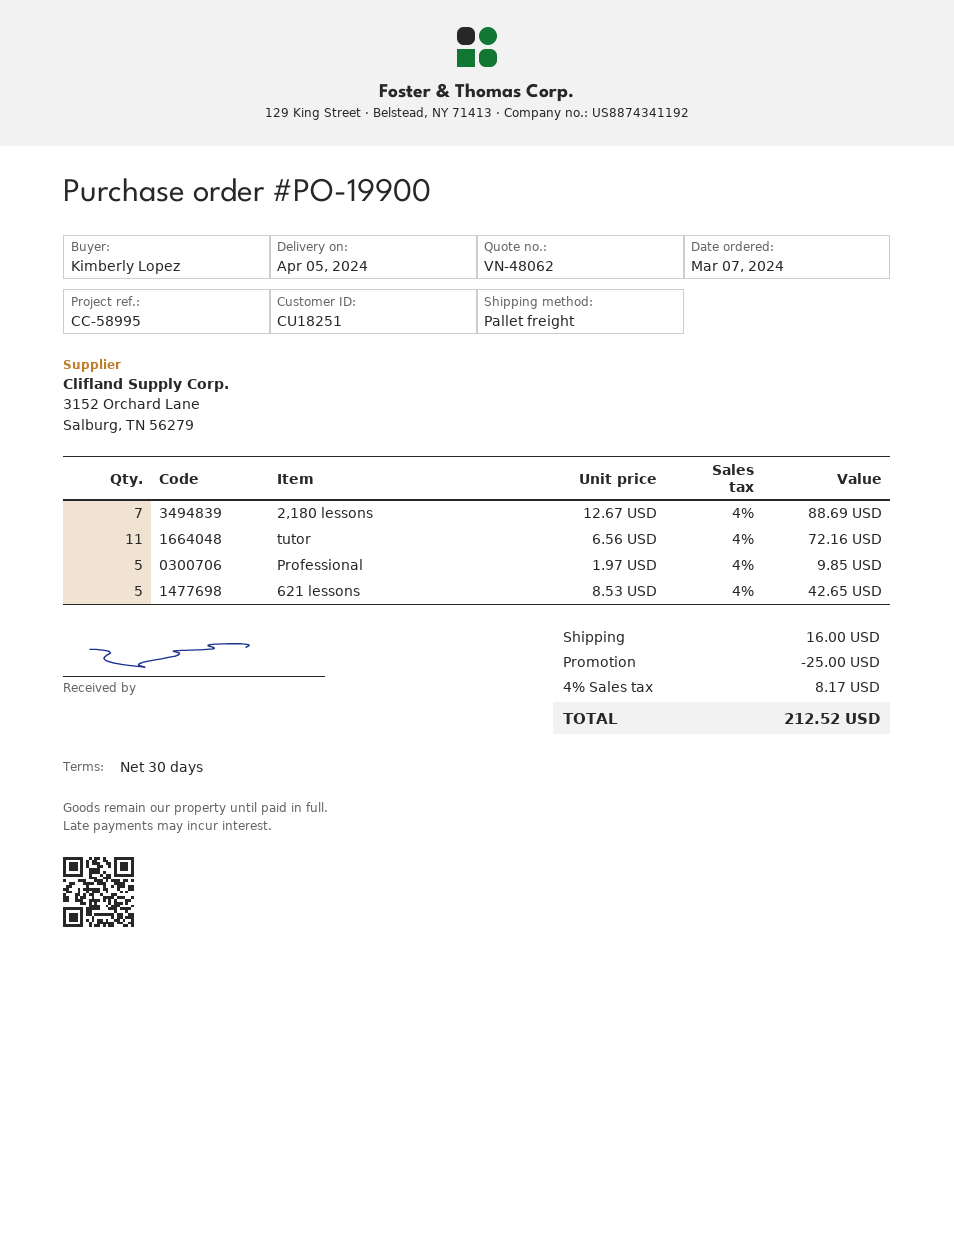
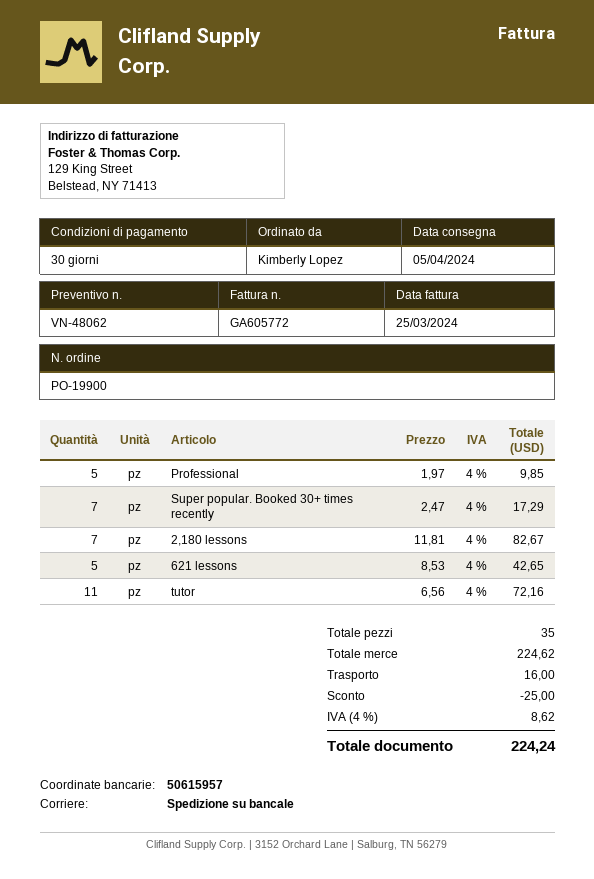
2,180 lessons: 7 x 12.67 = 88.69 -> 7 x 11.81 = 82.67
Super popular. Booked 30+ times recently: none -> 7 x 2.47 = 17.29
tax: 4% = 8.17 -> 4% = 8.62
total: 212.52 -> 224.24

